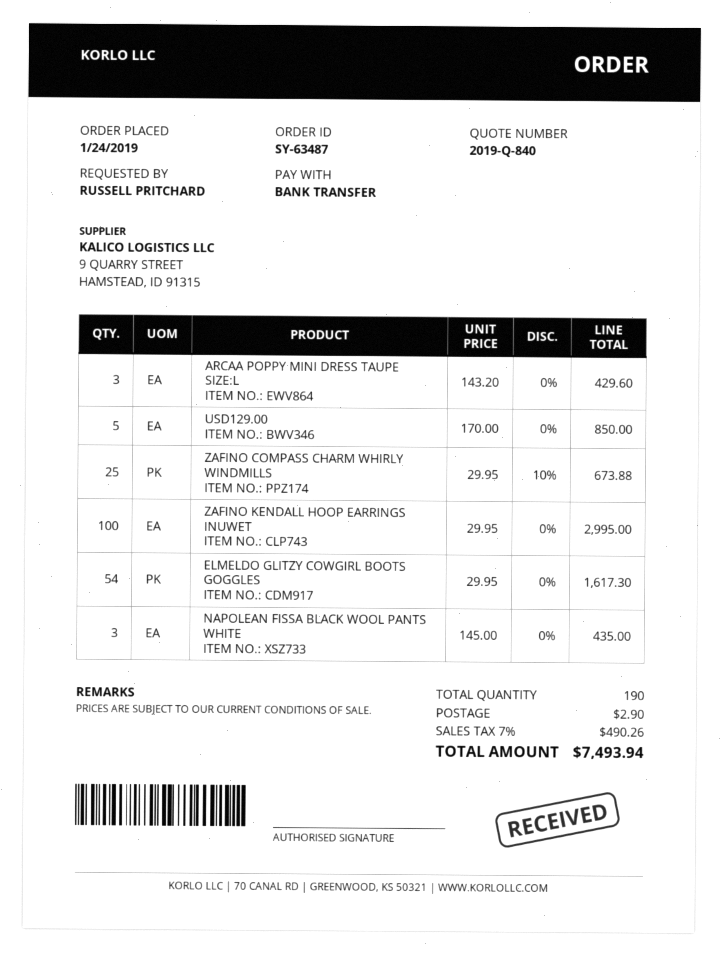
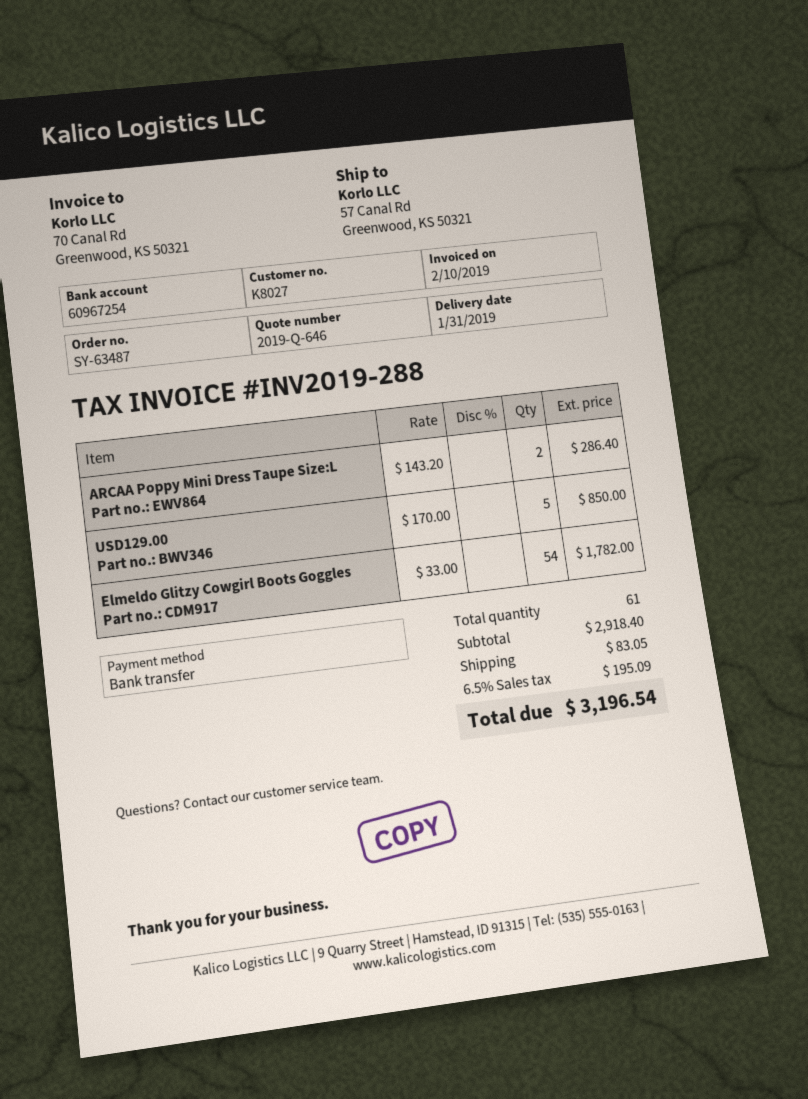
quote number: 2019-Q-840 -> 2019-Q-646
ARCAA POPPY MINI DRESS TAUPE SIZE:L: 3 x 143.20 = 429.60 -> 2 x 143.20 = 286.40
ZAFINO COMPASS CHARM WHIRLY WINDMILLS: 25 x 29.95 - 10% = 673.88 -> none
ZAFINO KENDALL HOOP EARRINGS INUWET: 100 x 29.95 = 2995.00 -> none
ELMELDO GLITZY COWGIRL BOOTS GOGGLES: 54 x 29.95 = 1617.30 -> 54 x 33.00 = 1782.00
NAPOLEAN FISSA BLACK WOOL PANTS WHITE: 3 x 145.00 = 435.00 -> none
total quantity: 190 -> 61
shipping: 2.90 -> 83.05
tax: 7% = 490.26 -> 6.5% = 195.09
total: 7493.94 -> 3196.54

